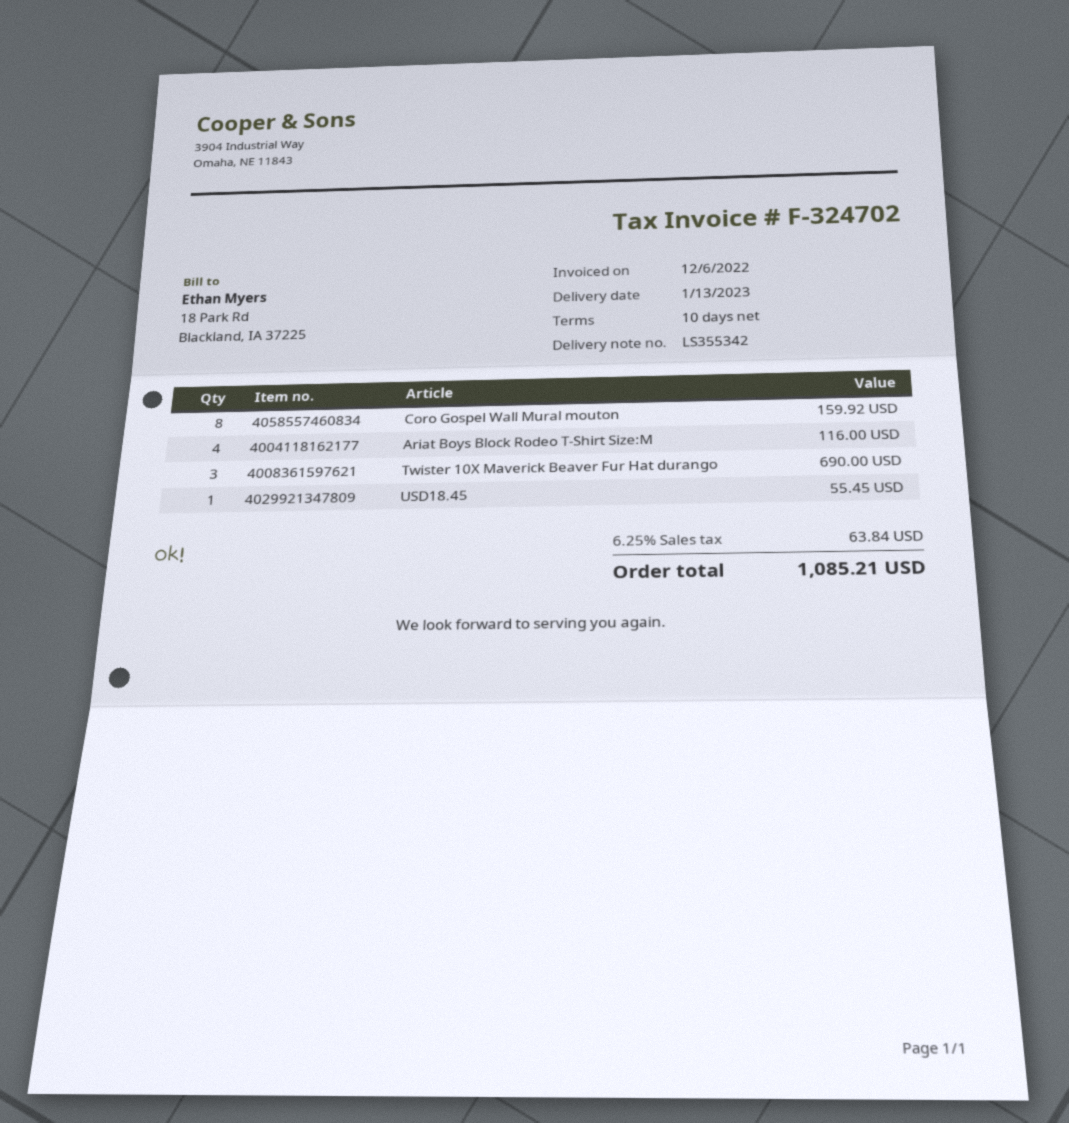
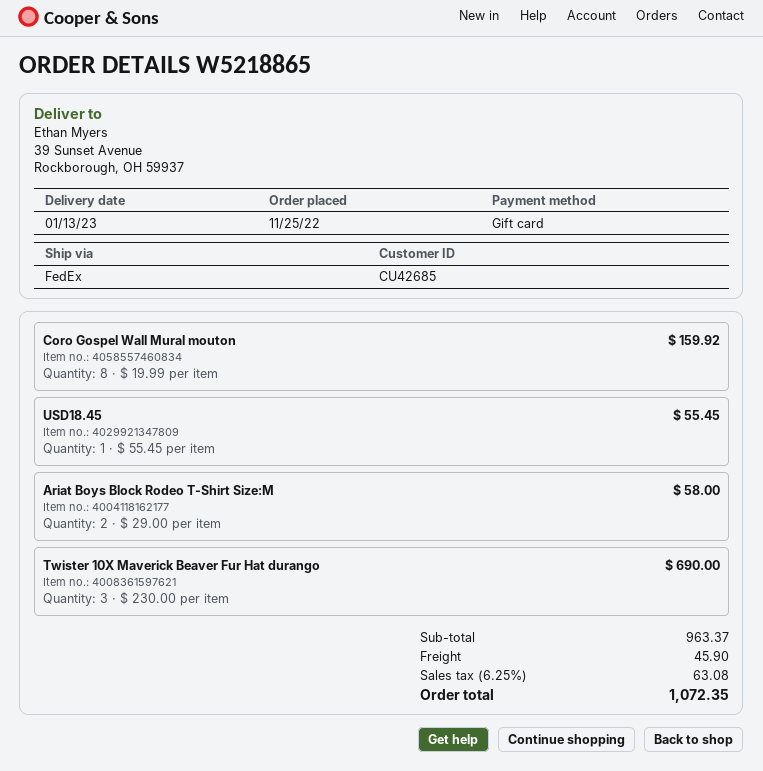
Ariat Boys Block Rodeo T-Shirt Size:M: 4 for 116.00 -> 2 for 58.00
shipping: none -> 45.90
tax: 6.25% = 63.84 -> 6.25% = 63.08
total: 1085.21 -> 1072.35

